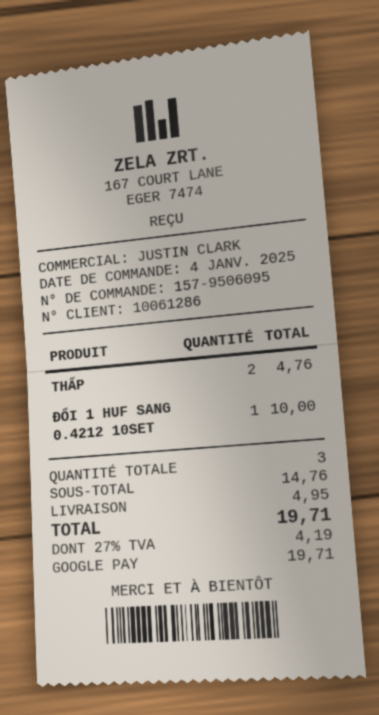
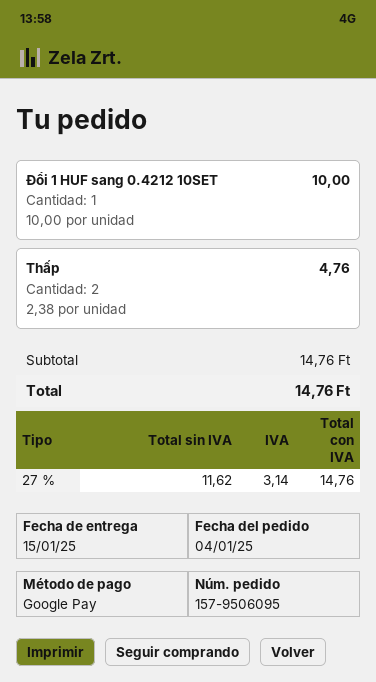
shipping: 4.95 -> none
tax: 27% = 4.19 -> 27% = 3.14
total: 19.71 -> 14.76

